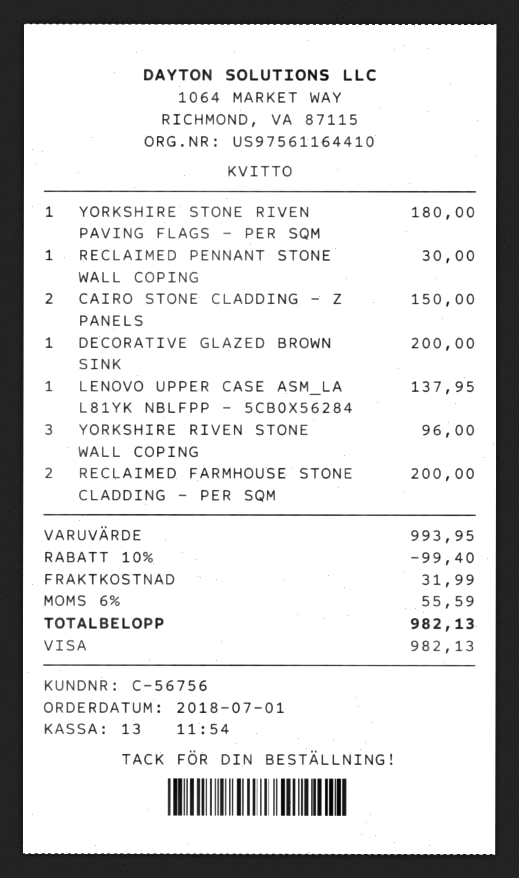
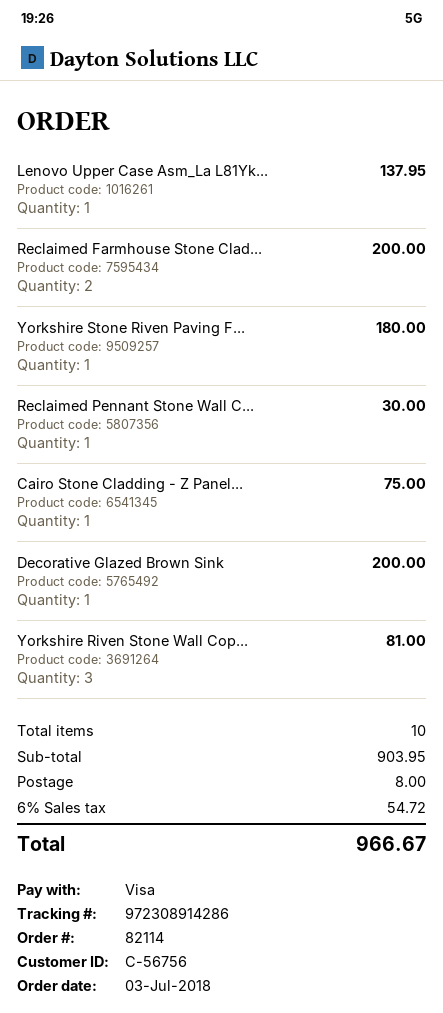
order date: 2018-07-01 -> 2018-07-03
CAIRO STONE CLADDING - Z PANELS: 2 for 150.00 -> 1 for 75.00
YORKSHIRE RIVEN STONE WALL COPING: 3 for 96.00 -> 3 for 81.00
subtotal: 993.95 -> 903.95
discount: 10% = 99.40 -> none
shipping: 31.99 -> 8.00
tax: 6% = 55.59 -> 6% = 54.72
total: 982.13 -> 966.67

